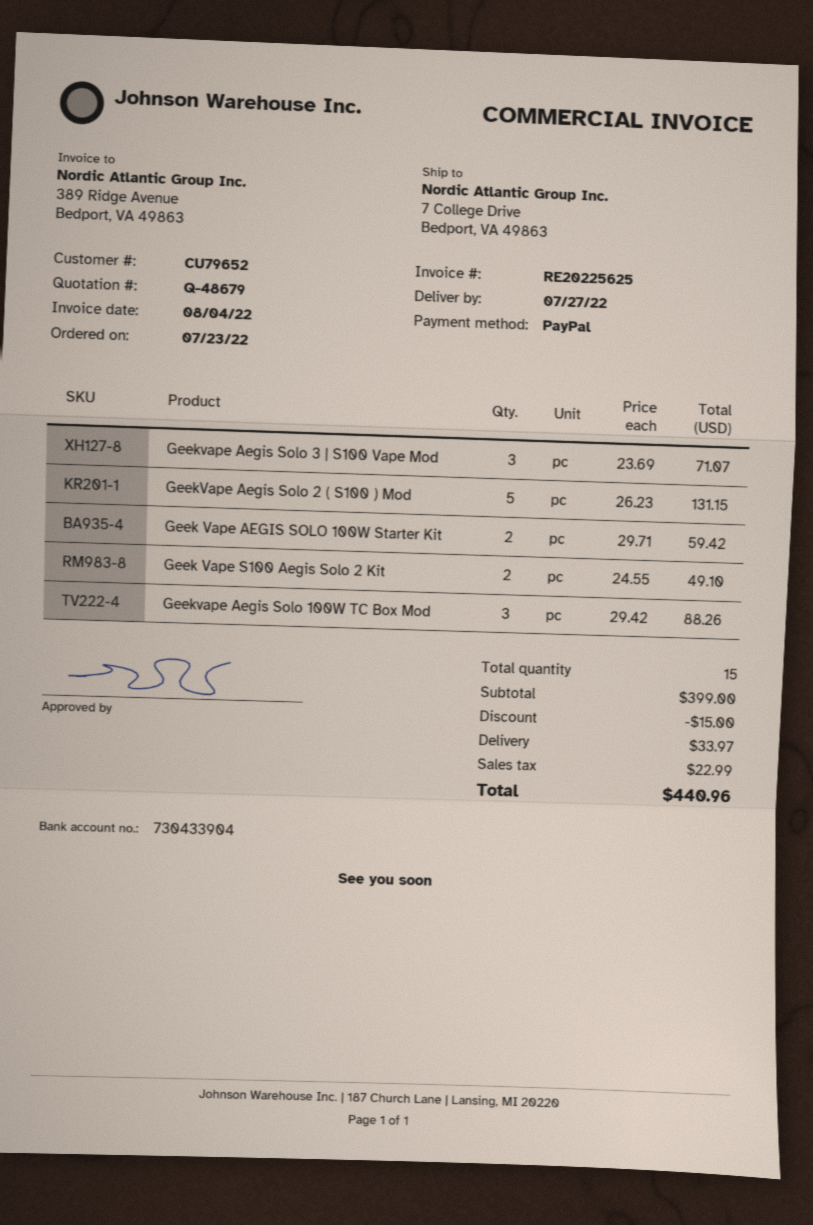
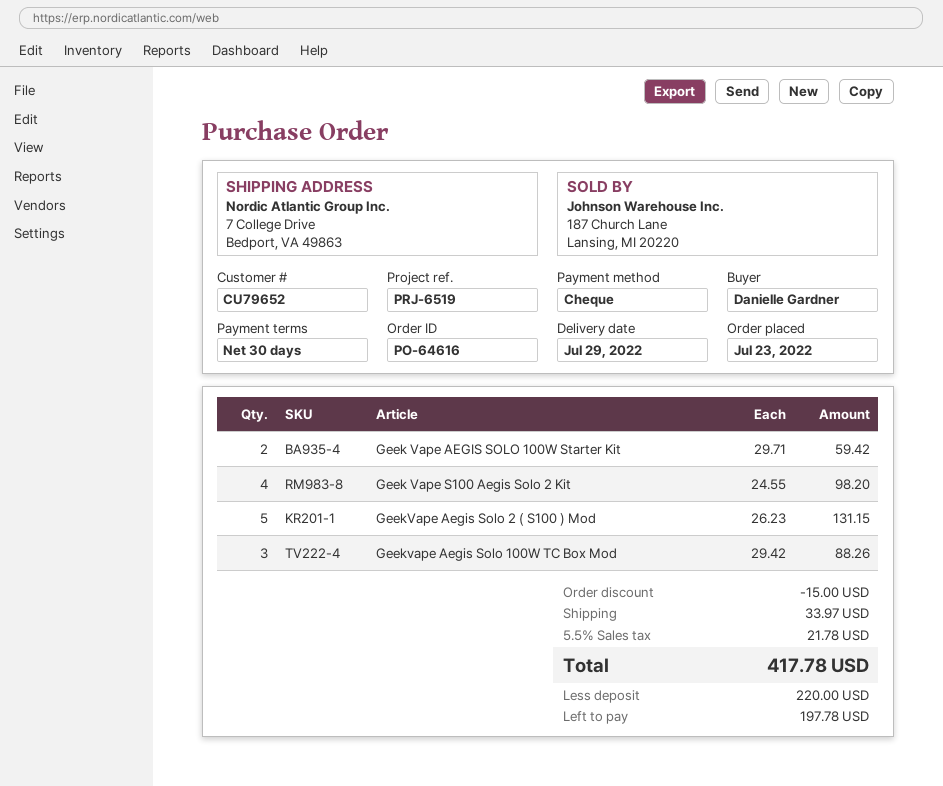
delivery date: 2022-07-27 -> 2022-07-29
payment method: PayPal -> cheque
Geekvape Aegis Solo 3 | S100 Vape Mod: 3 x 23.69 = 71.07 -> none
Geek Vape S100 Aegis Solo 2 Kit: 2 x 24.55 = 49.10 -> 4 x 24.55 = 98.20
tax: 22.99 -> 21.78
total: 440.96 -> 417.78

